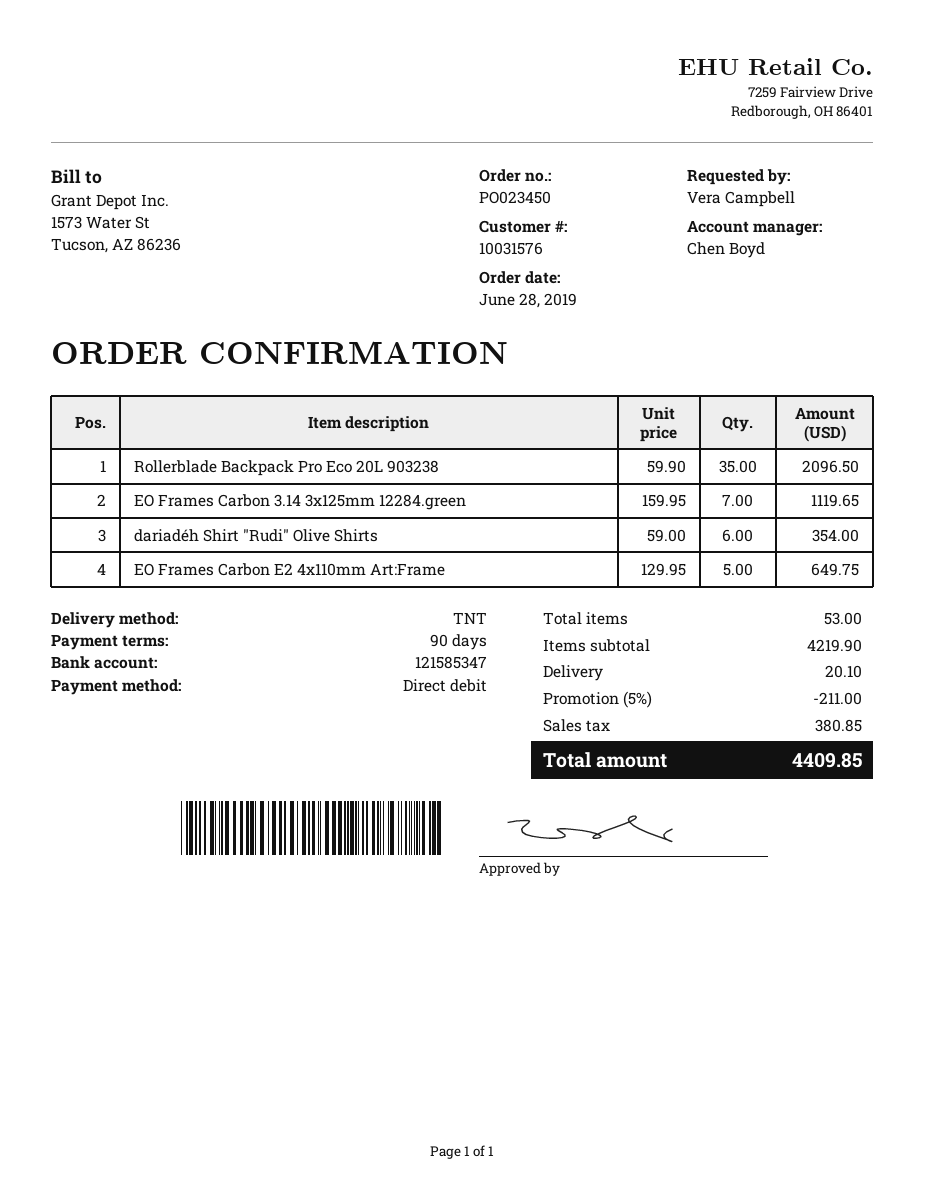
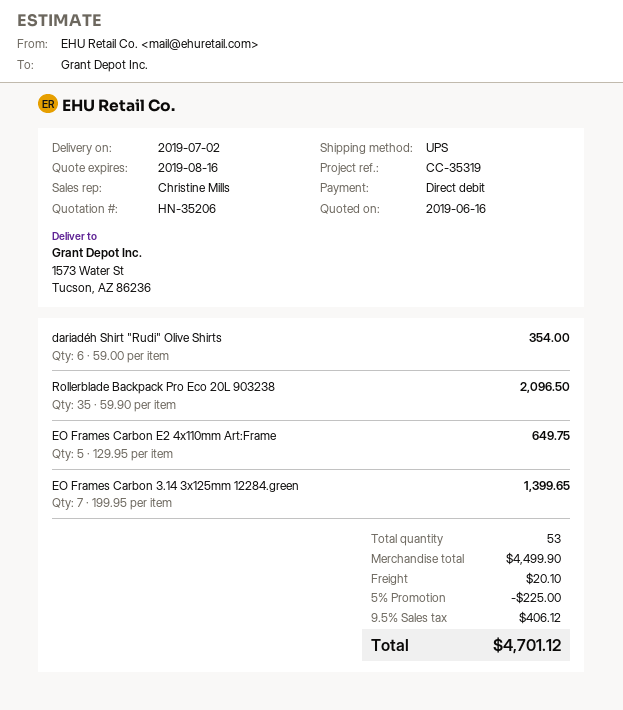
sales rep: Chen Boyd -> Christine Mills
shipping method: TNT -> UPS
EO Frames Carbon 3.14 3x125mm 12284.green: 7 x 159.95 = 1119.65 -> 7 x 199.95 = 1399.65
subtotal: 4219.90 -> 4499.90
discount: 5% = 211.00 -> 5% = 225.00
tax: 380.85 -> 406.12
total: 4409.85 -> 4701.12

